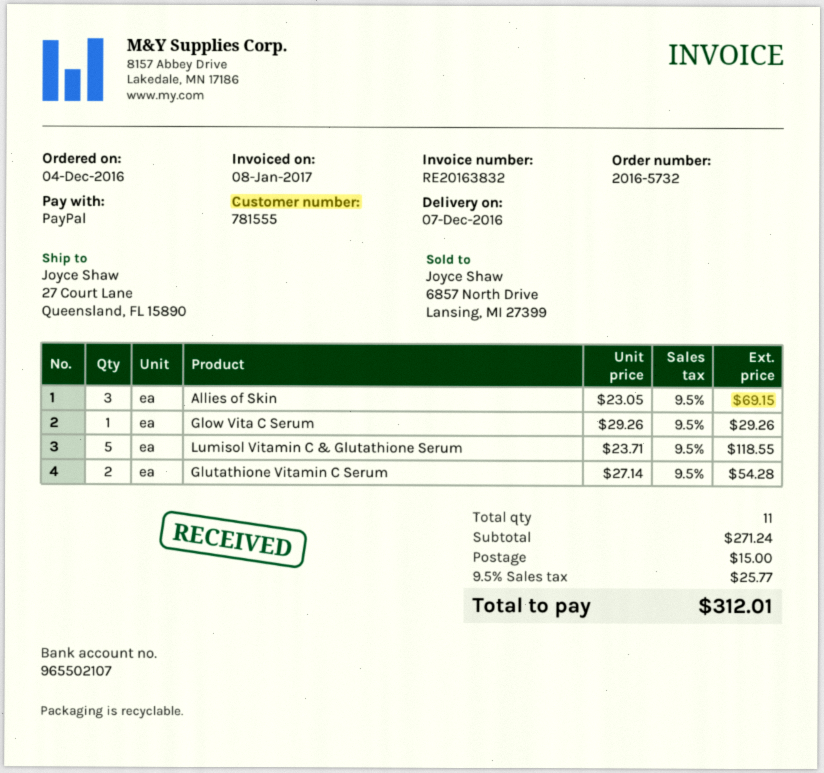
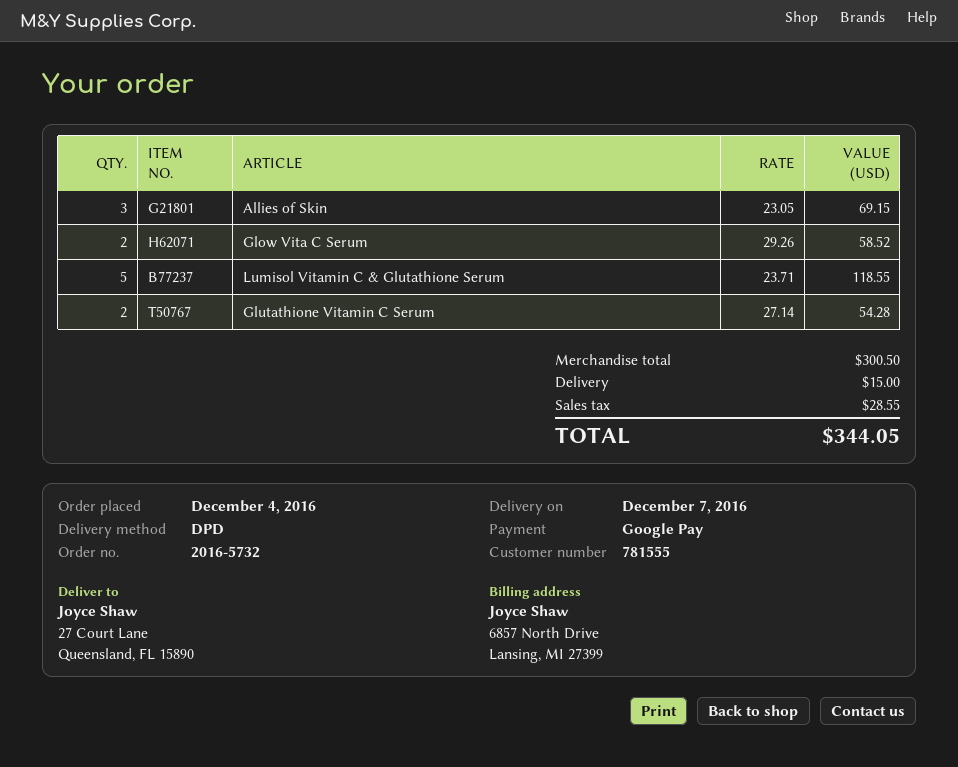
payment method: PayPal -> Google Pay
Glow Vita C Serum: 1 x 29.26 = 29.26 -> 2 x 29.26 = 58.52
subtotal: 271.24 -> 300.50
tax: 25.77 -> 28.55
total: 312.01 -> 344.05

